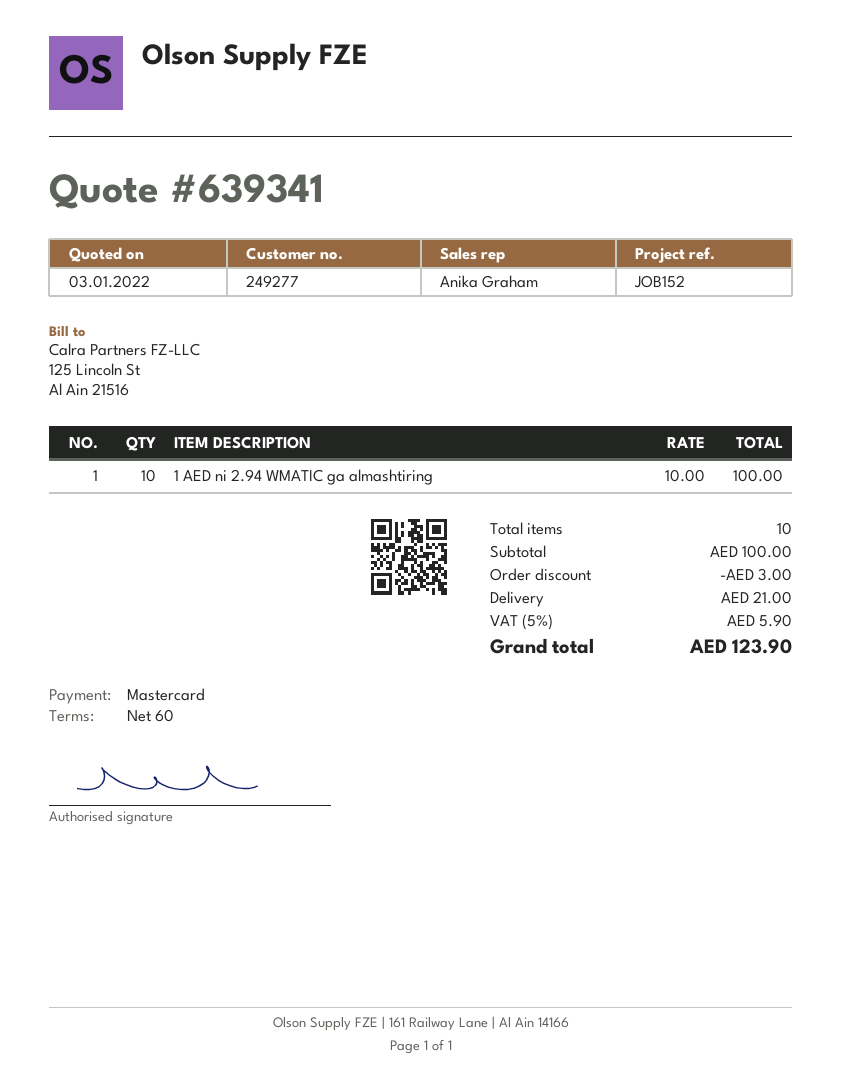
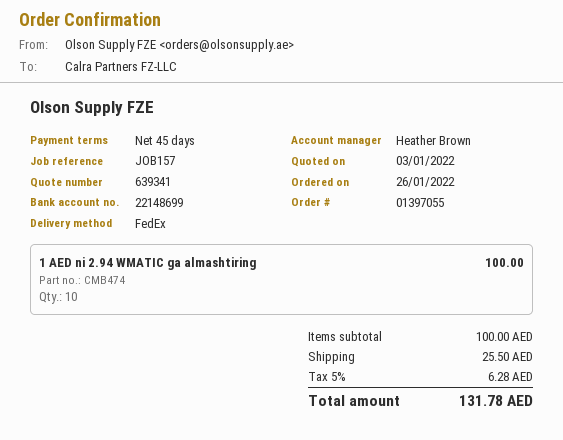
payment terms: 60 days -> 45 days
reference: JOB152 -> JOB157
sales rep: Anika Graham -> Heather Brown
discount: 3.00 -> none
shipping: 21.00 -> 25.50
tax: 5% = 5.90 -> 5% = 6.28
total: 123.90 -> 131.78

